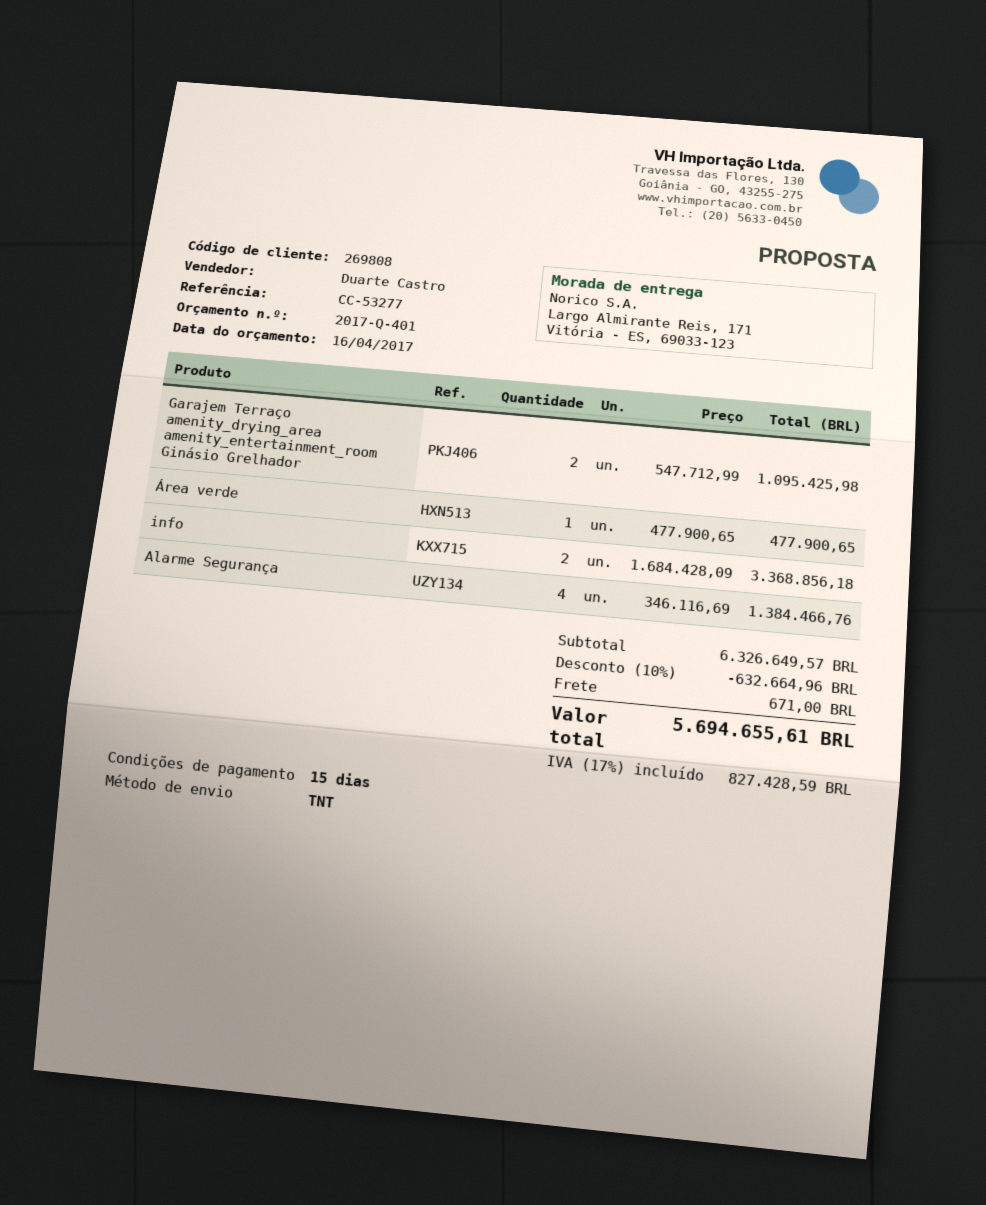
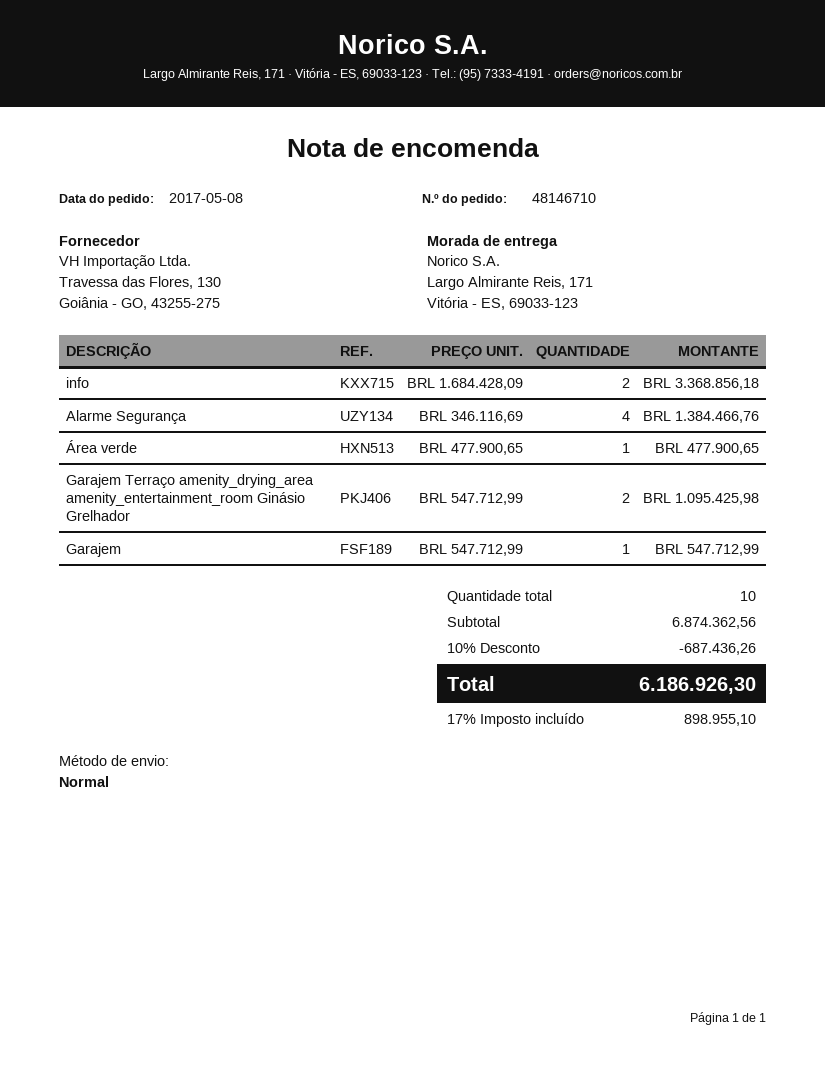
shipping method: TNT -> standard
Garajem: none -> 1 x 547712.99 = 547712.99
subtotal: 6326649.57 -> 6874362.56
discount: 10% = 632664.96 -> 10% = 687436.26
shipping: 671.00 -> none
tax: 17% = 827428.59 -> 17% = 898955.10
total: 5694655.61 -> 6186926.30

